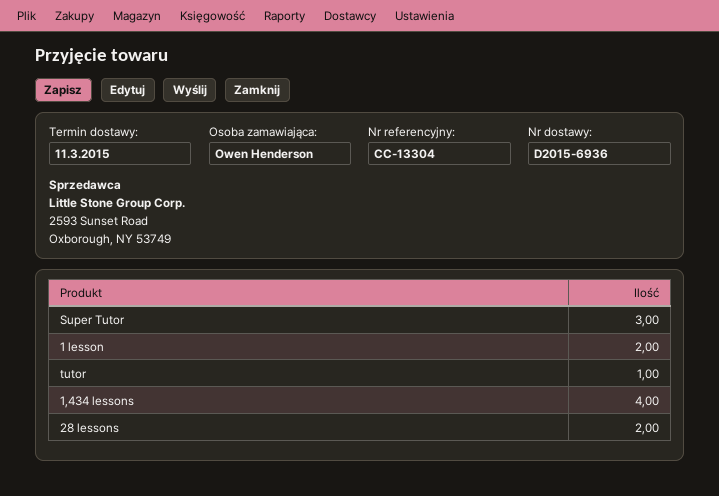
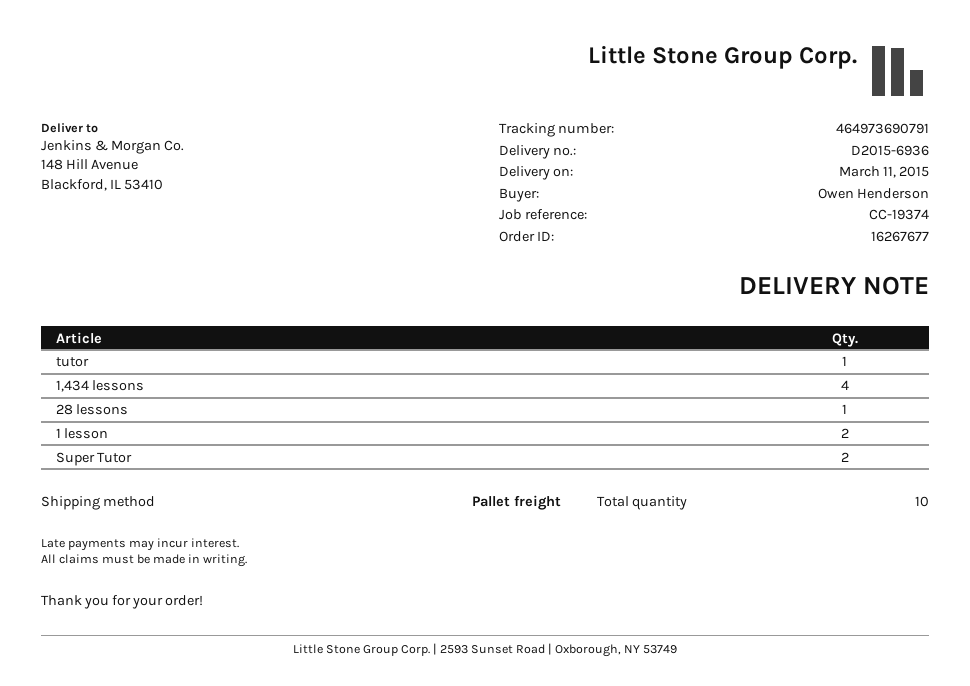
reference: CC-13304 -> CC-19374
Super Tutor: 3 -> 2
28 lessons: 2 -> 1

